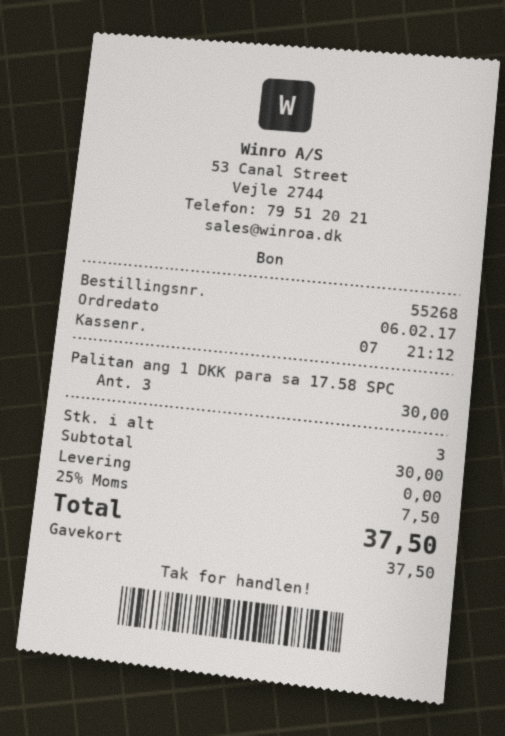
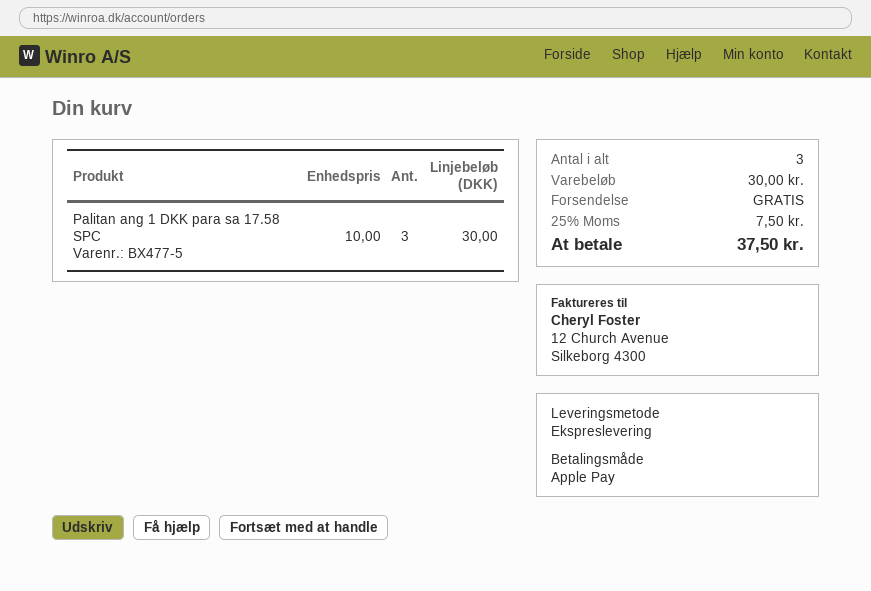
payment method: gift card -> Apple Pay

